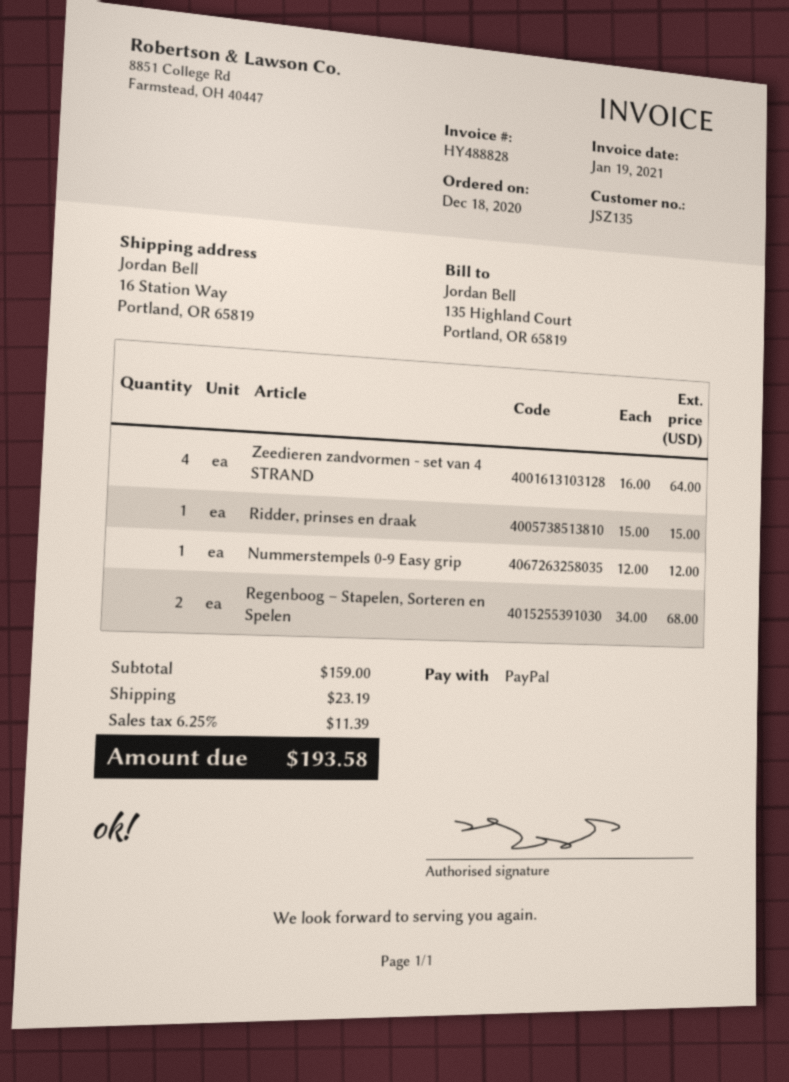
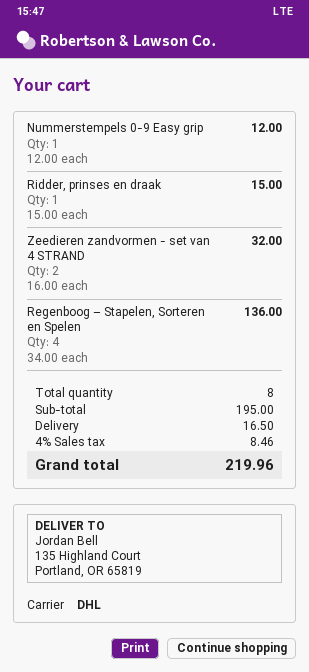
ship to: 16 Station Way, Portland, OR 65819 -> 135 Highland Court, Portland, OR 65819
Zeedieren zandvormen - set van 4 STRAND: 4 x 16.00 = 64.00 -> 2 x 16.00 = 32.00
Regenboog – Stapelen, Sorteren en Spelen: 2 x 34.00 = 68.00 -> 4 x 34.00 = 136.00
subtotal: 159.00 -> 195.00
shipping: 23.19 -> 16.50
tax: 6.25% = 11.39 -> 4% = 8.46
total: 193.58 -> 219.96

